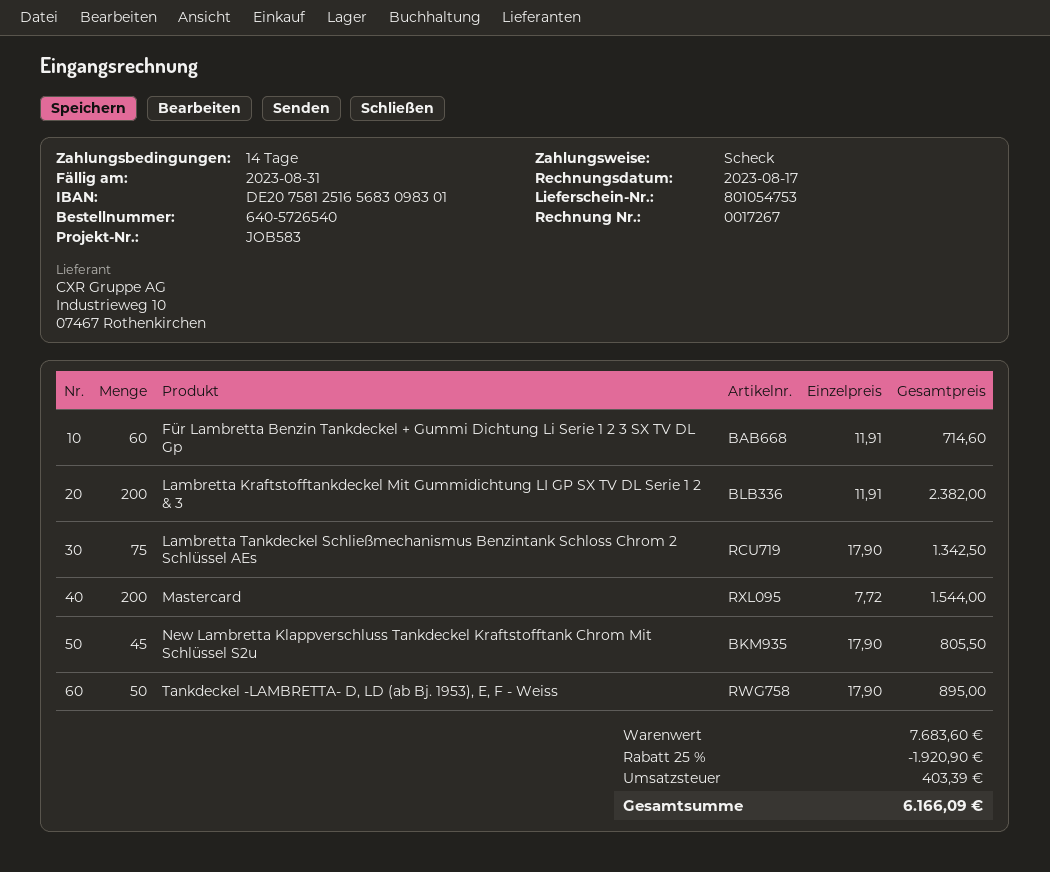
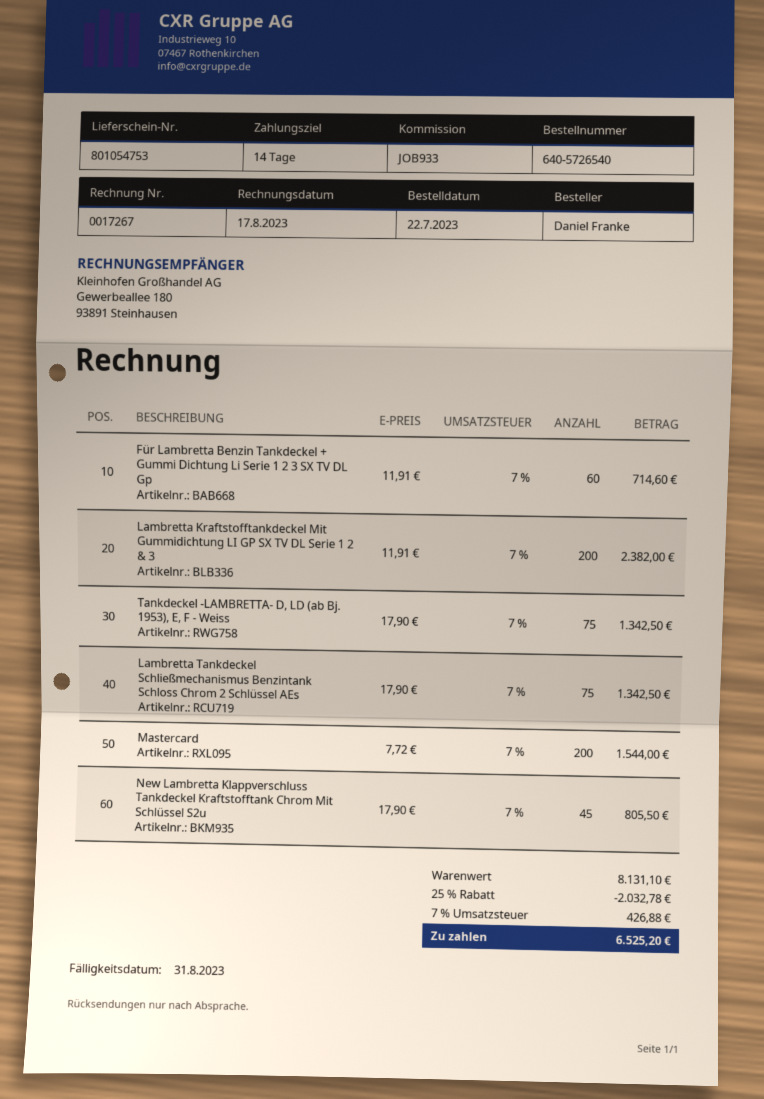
reference: JOB583 -> JOB933
Tankdeckel -LAMBRETTA- D, LD (ab Bj. 1953), E, F - Weiss: 50 x 17.90 = 895.00 -> 75 x 17.90 = 1342.50
subtotal: 7683.60 -> 8131.10
discount: 25% = 1920.90 -> 25% = 2032.78
tax: 403.39 -> 426.88
total: 6166.09 -> 6525.20

